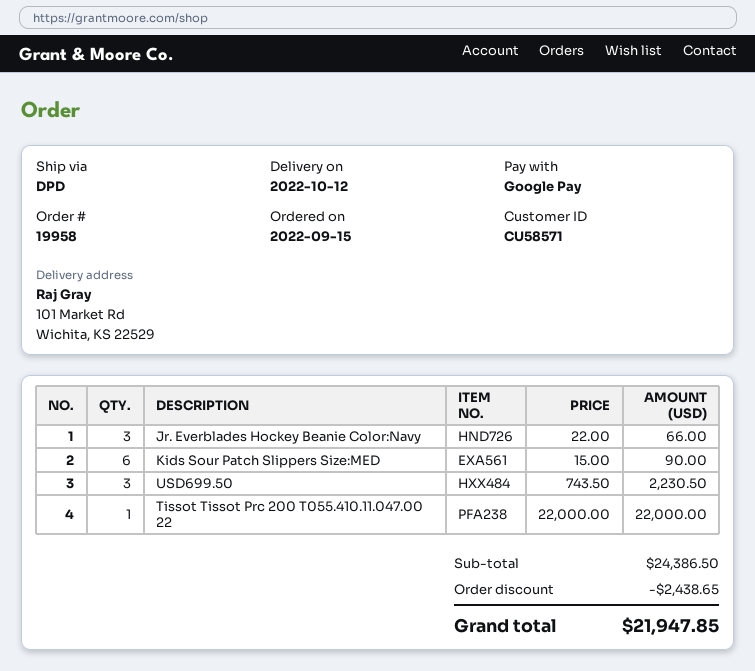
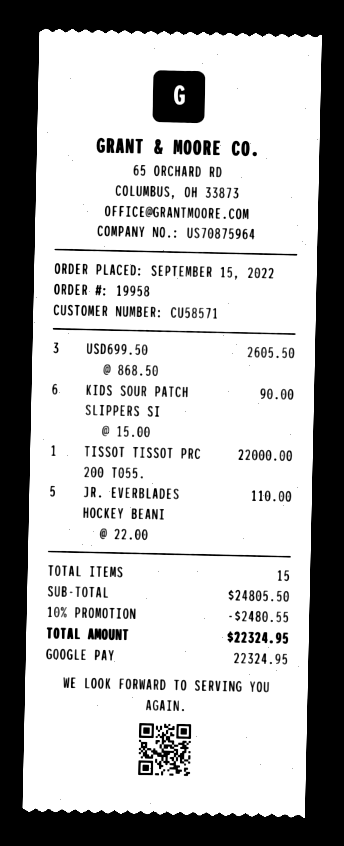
Jr. Everblades Hockey Beanie Color:Navy: 3 x 22.00 = 66.00 -> 5 x 22.00 = 110.00
USD699.50: 3 x 743.50 = 2230.50 -> 3 x 868.50 = 2605.50
subtotal: 24386.50 -> 24805.50
discount: 2438.65 -> 2480.55
total: 21947.85 -> 22324.95

